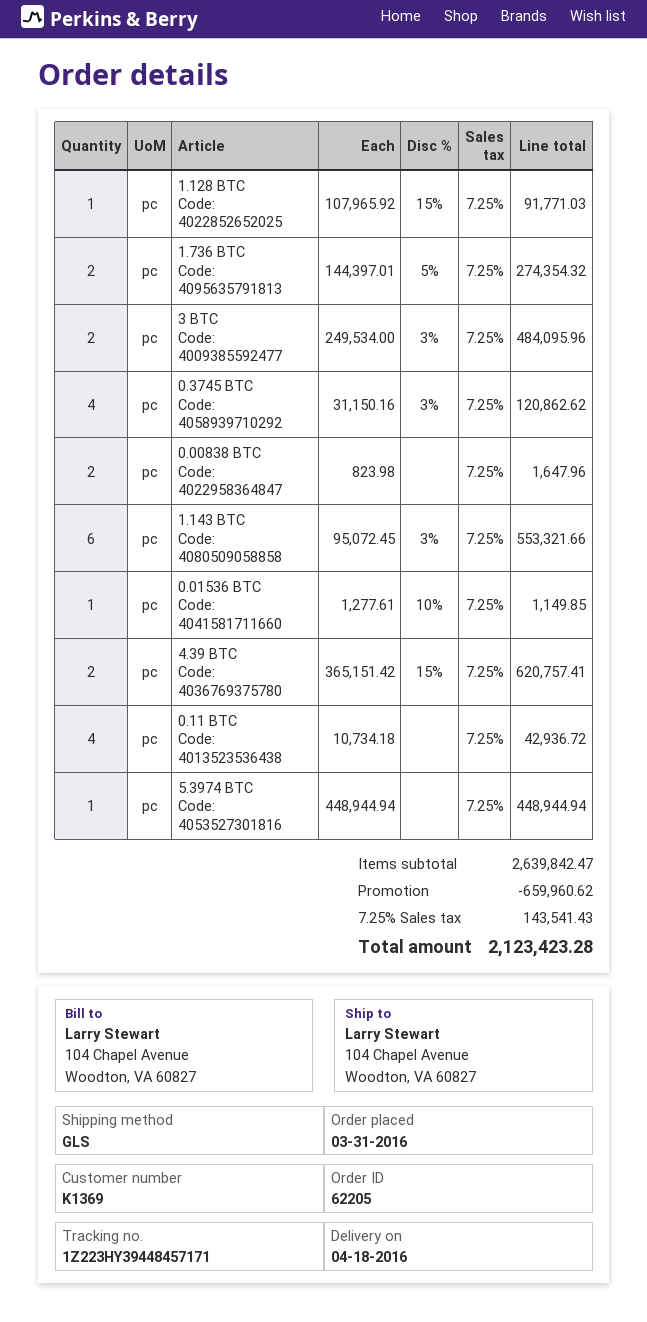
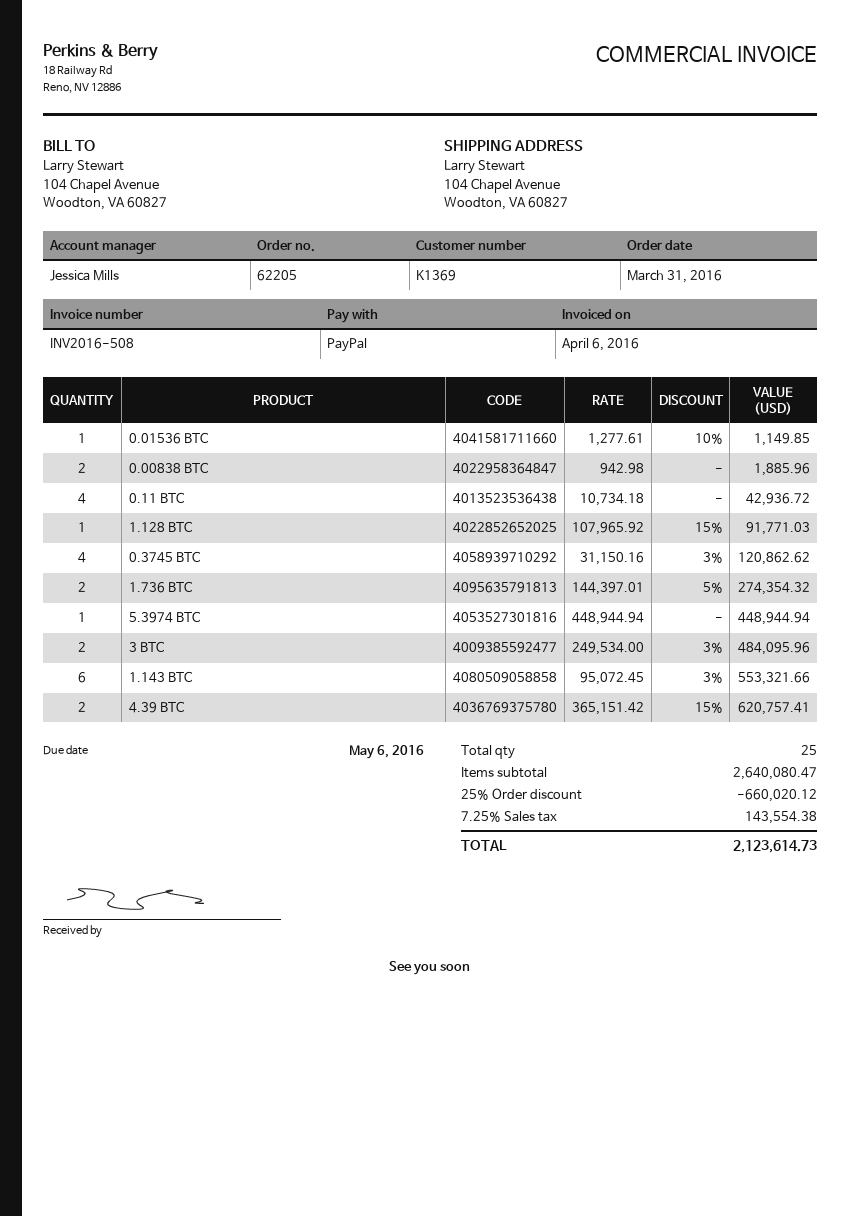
0.00838 BTC: 2 x 823.98 = 1647.96 -> 2 x 942.98 = 1885.96
subtotal: 2639842.47 -> 2640080.47
discount: 659960.62 -> 660020.12
tax: 7.25% = 143541.43 -> 7.25% = 143554.38
total: 2123423.28 -> 2123614.73

